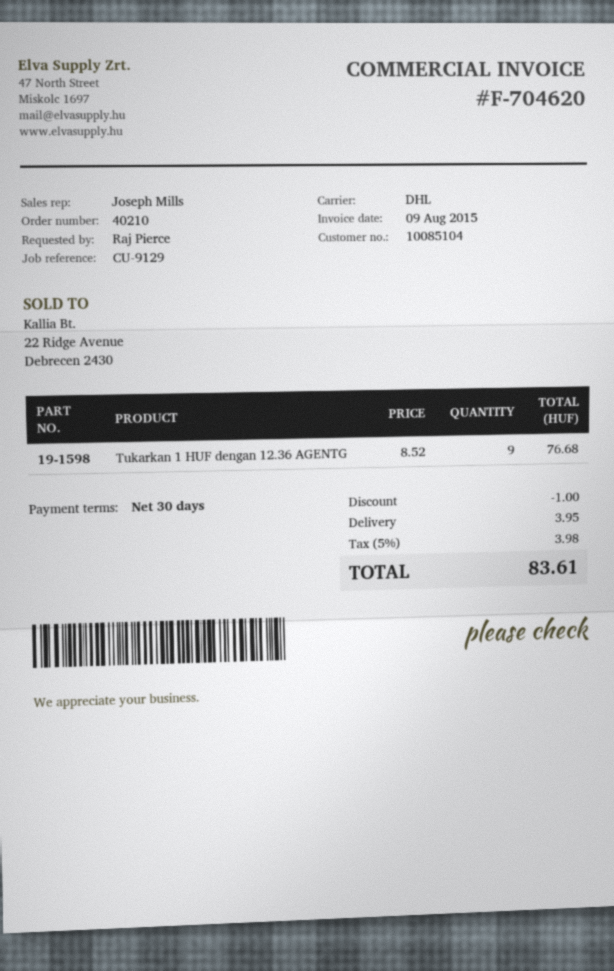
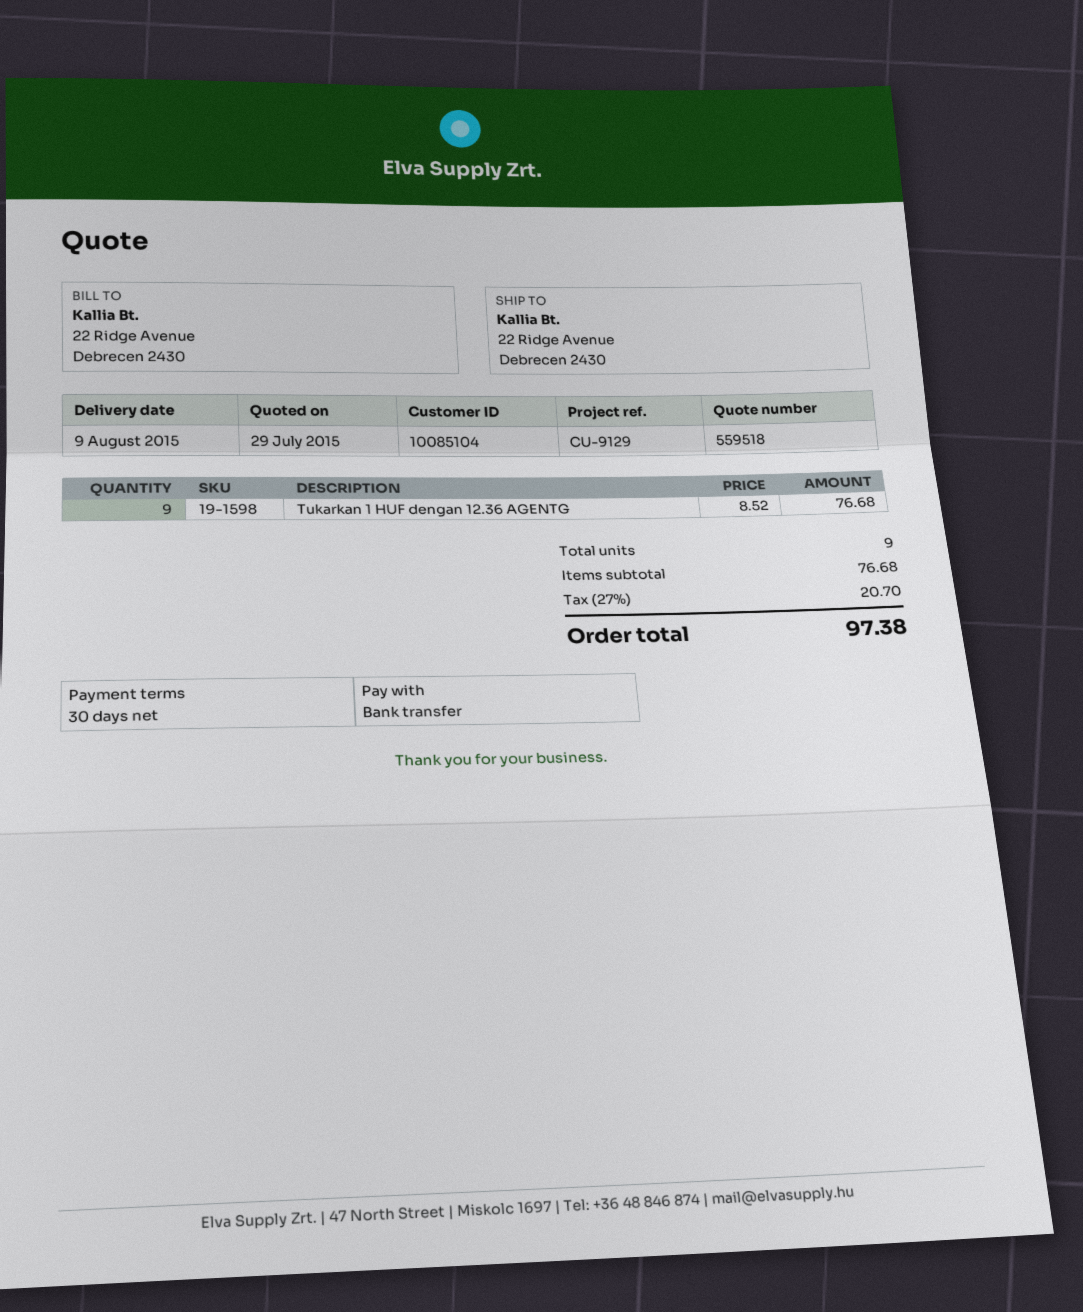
discount: 1.00 -> none
shipping: 3.95 -> none
tax: 5% = 3.98 -> 27% = 20.70
total: 83.61 -> 97.38

